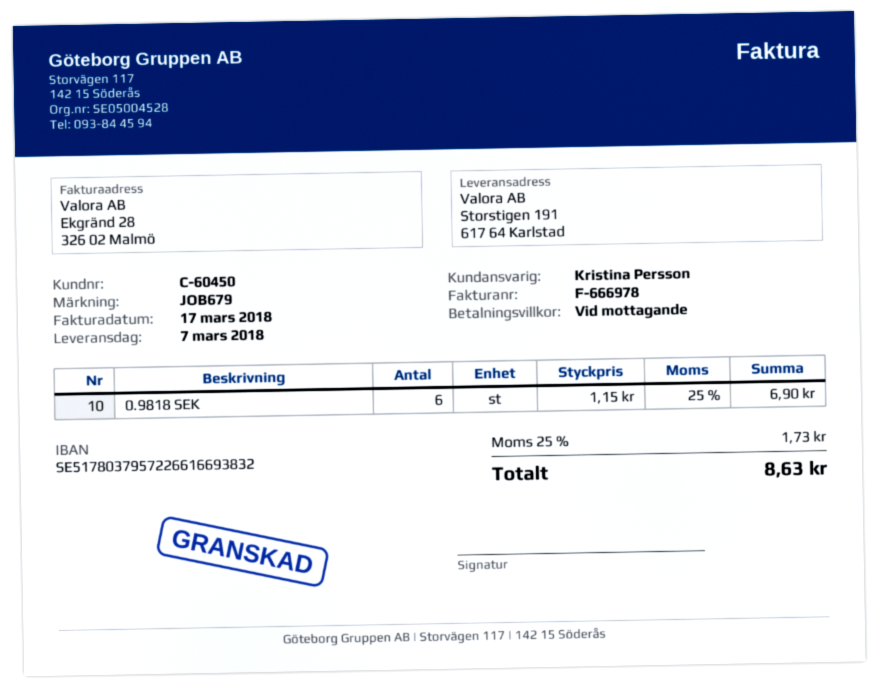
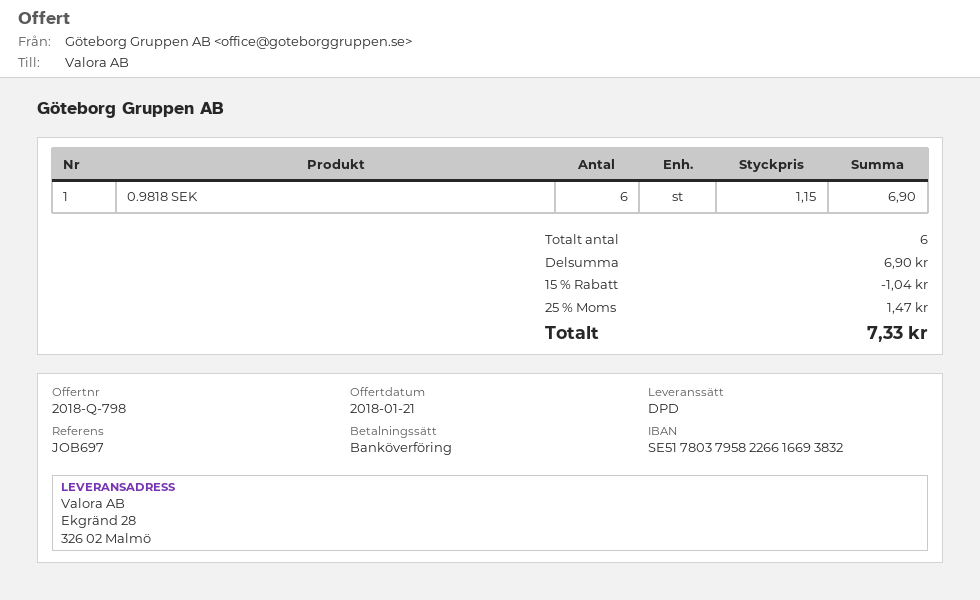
reference: JOB679 -> JOB697
bank account: SE5178037957226616693832 -> SE5178037958226616693832
ship to: Storstigen 191, 617 64 Karlstad -> Ekgränd 28, 326 02 Malmö
discount: none -> 15% = 1.04
tax: 25% = 1.73 -> 25% = 1.47
total: 8.63 -> 7.33

